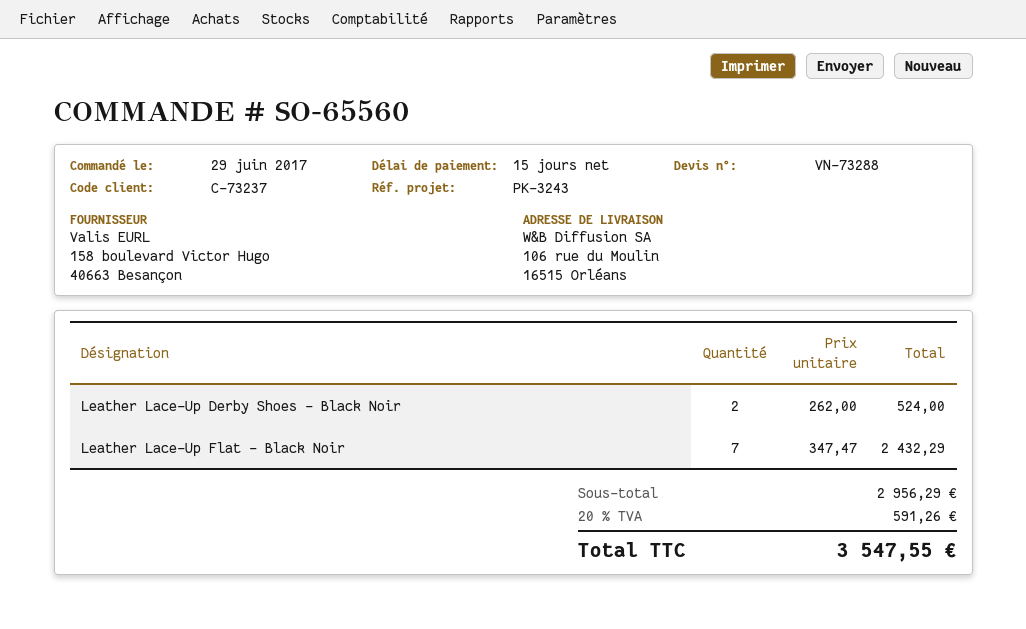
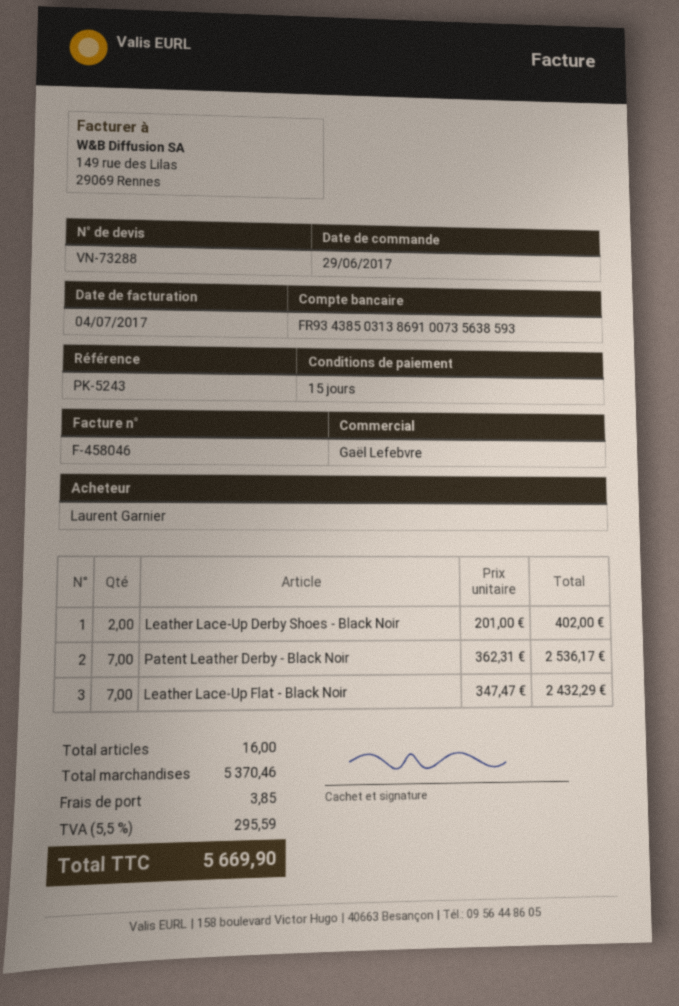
reference: PK-3243 -> PK-5243
Leather Lace-Up Derby Shoes - Black Noir: 2 x 262.00 = 524.00 -> 2 x 201.00 = 402.00
Patent Leather Derby - Black Noir: none -> 7 x 362.31 = 2536.17
subtotal: 2956.29 -> 5370.46
shipping: none -> 3.85
tax: 20% = 591.26 -> 5.5% = 295.59
total: 3547.55 -> 5669.90

